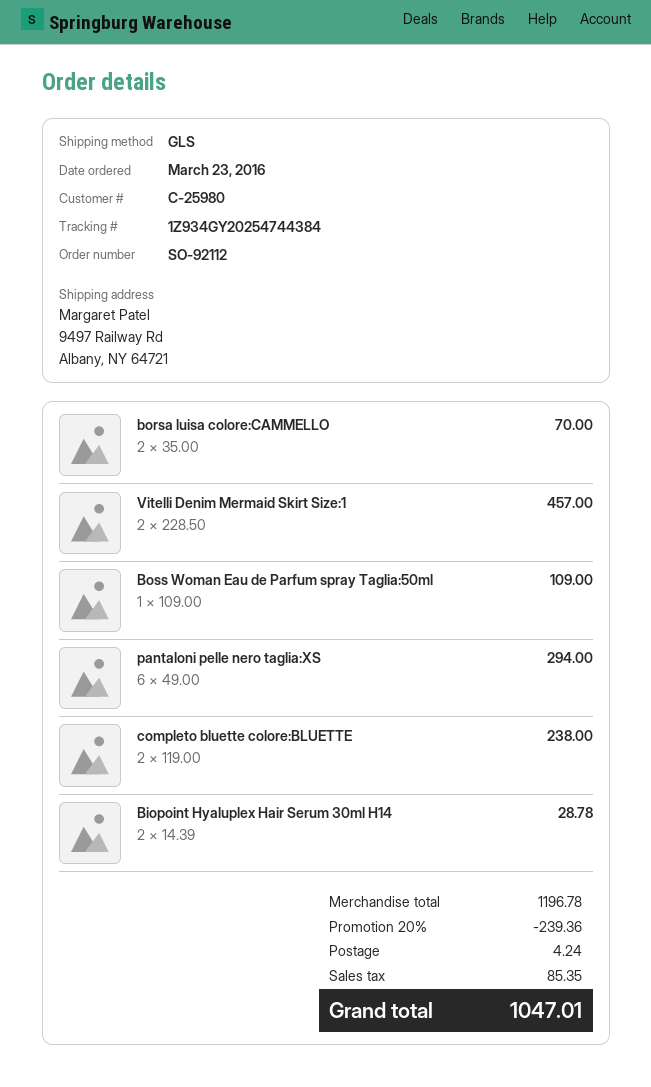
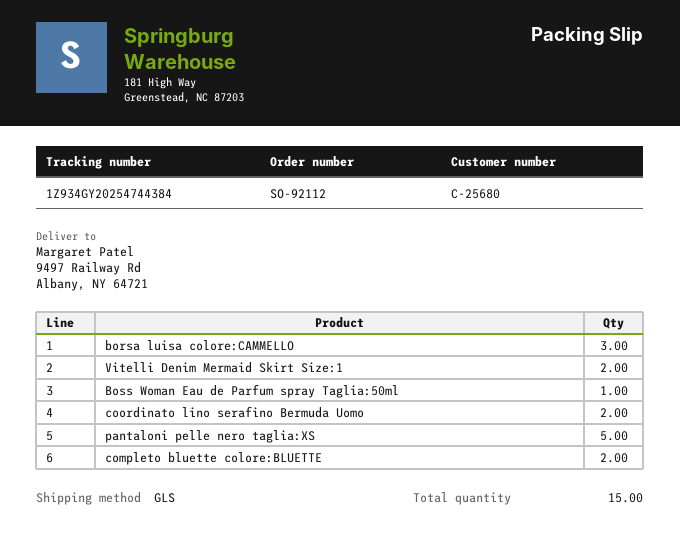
customer number: C-25980 -> C-25680
borsa luisa colore:CAMMELLO: 2 -> 3
pantaloni pelle nero taglia:XS: 6 -> 5
Biopoint Hyaluplex Hair Serum 30ml H14: 2 -> none
coordinato lino serafino Bermuda Uomo: none -> 2

